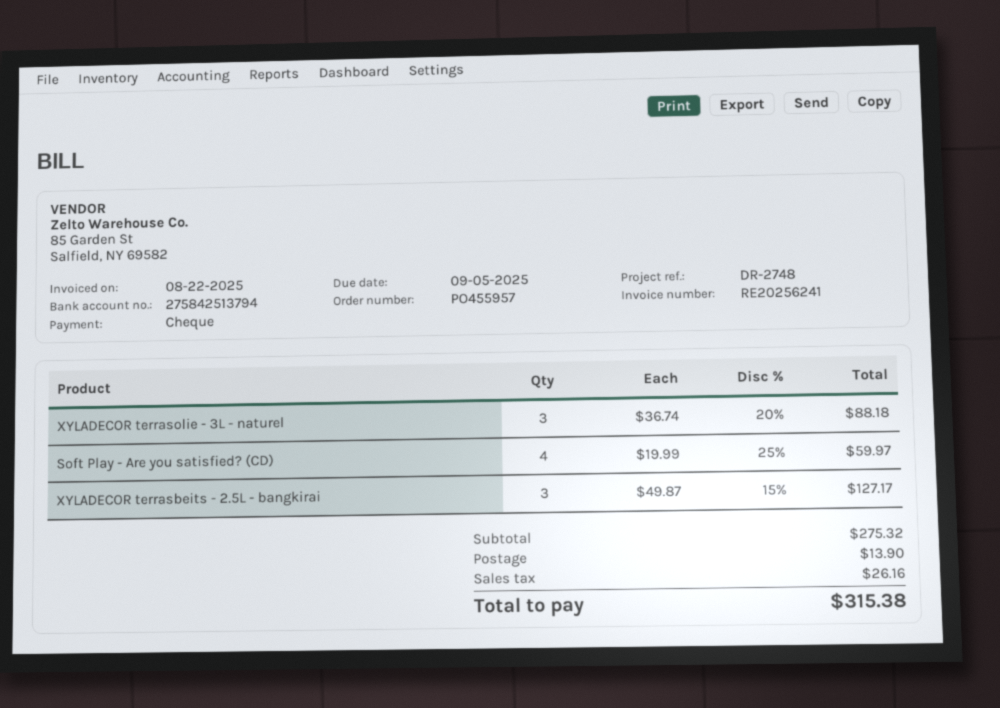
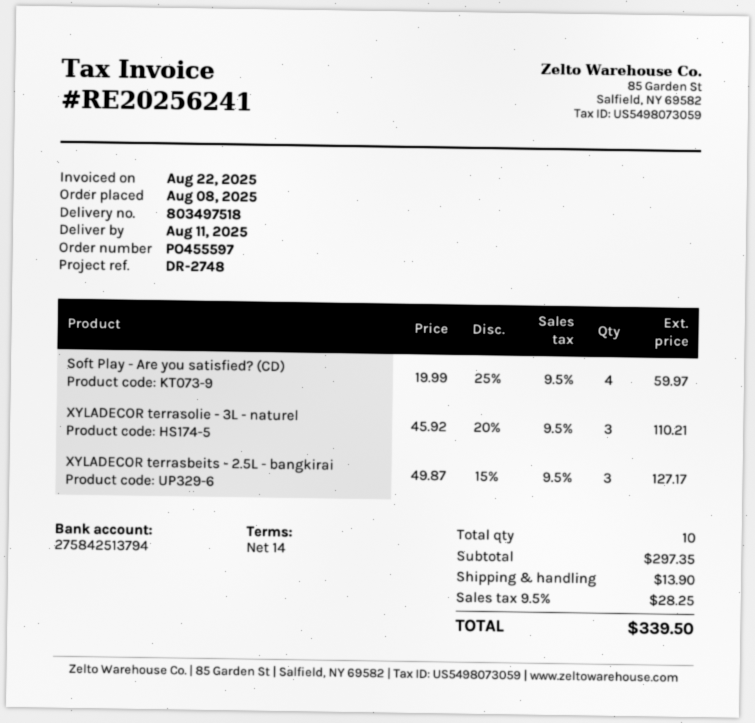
order number: PO455957 -> PO455597
XYLADECOR terrasolie - 3L - naturel: 3 x 36.74 - 20% = 88.18 -> 3 x 45.92 - 20% = 110.21
subtotal: 275.32 -> 297.35
tax: 26.16 -> 28.25
total: 315.38 -> 339.50

